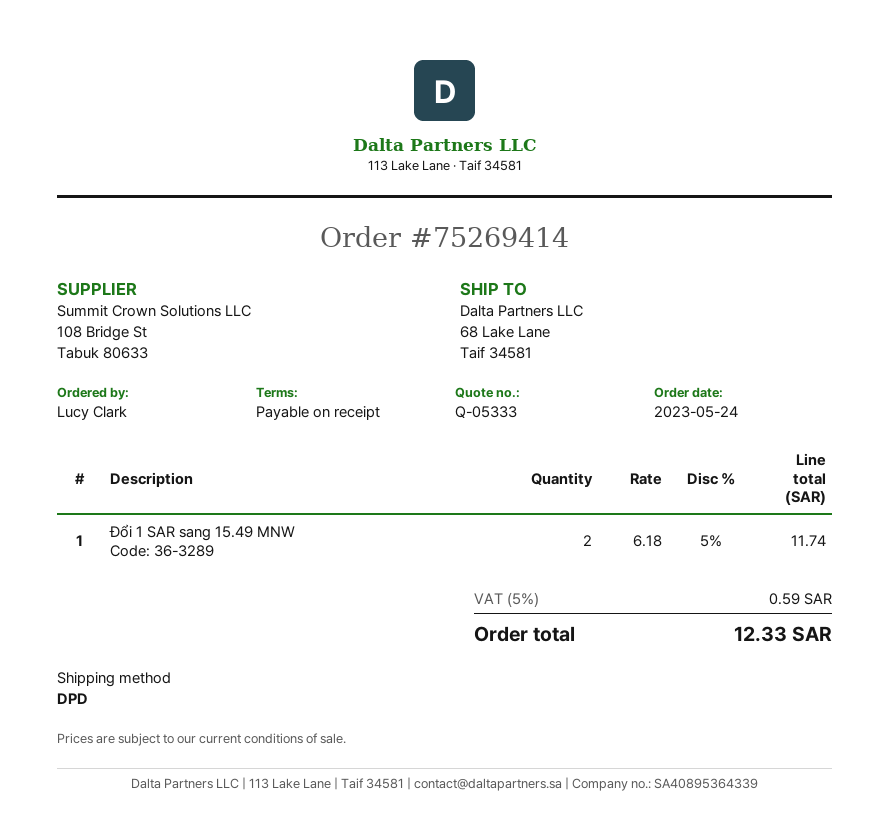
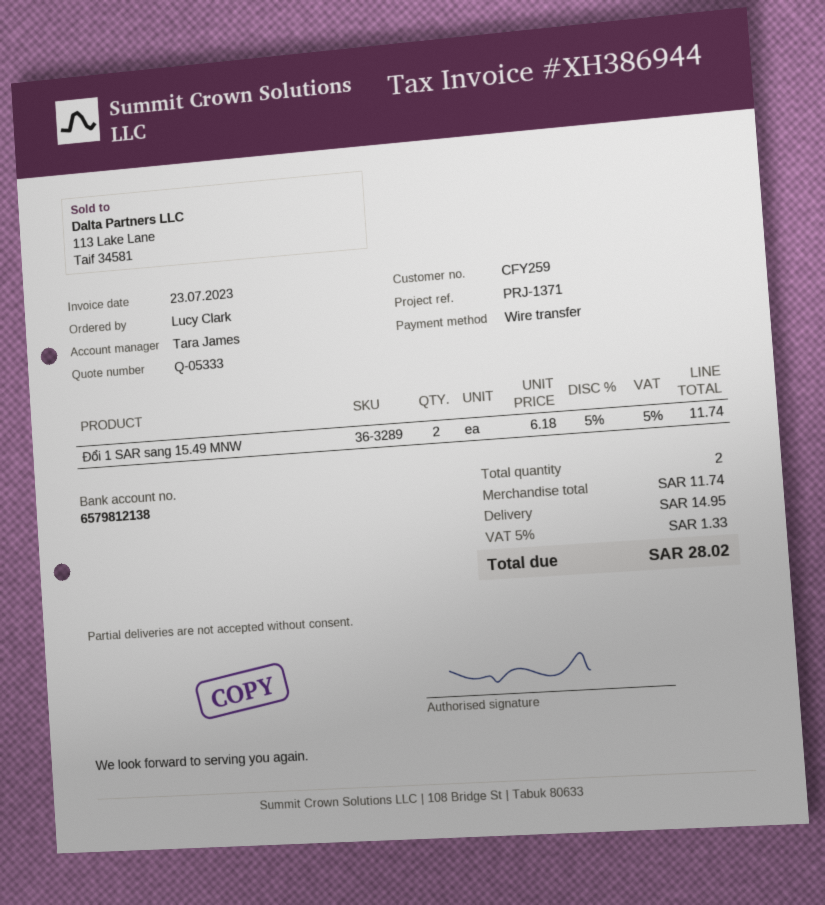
shipping: none -> 14.95
tax: 5% = 0.59 -> 5% = 1.33
total: 12.33 -> 28.02

